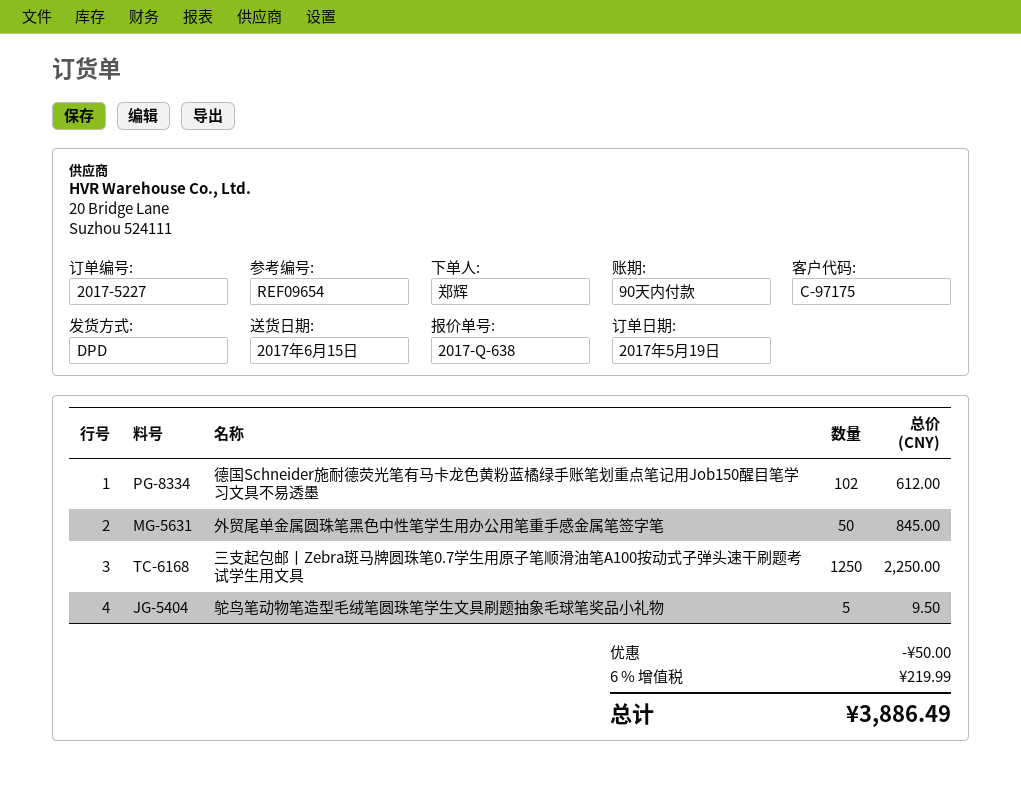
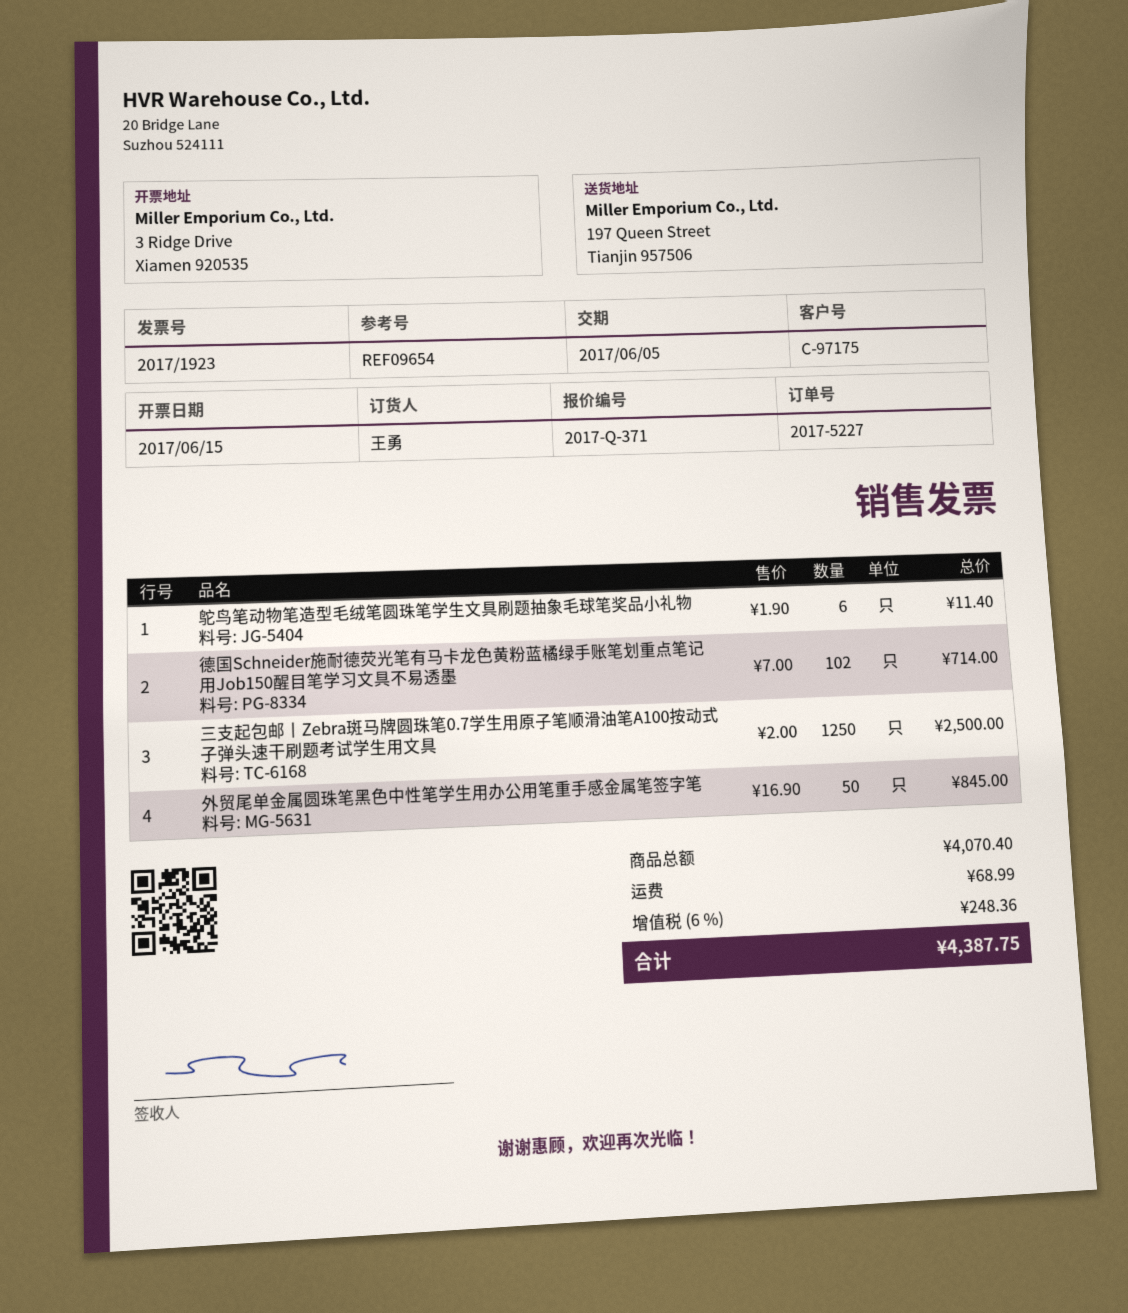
quote number: 2017-Q-638 -> 2017-Q-371
delivery date: 2017-06-15 -> 2017-06-05
ordered by: 郑辉 -> 王勇
德国Schneider施耐德荧光笔有马卡龙色黄粉蓝橘绿手账笔划重点笔记用Job150醒目笔学习文具不易透墨: 102 for 612.00 -> 102 for 714.00
三支起包邮丨Zebra斑马牌圆珠笔0.7学生用原子笔顺滑油笔A100按动式子弹头速干刷题考试学生用文具: 1250 for 2250.00 -> 1250 for 2500.00
鸵鸟笔动物笔造型毛绒笔圆珠笔学生文具刷题抽象毛球笔奖品小礼物: 5 for 9.50 -> 6 for 11.40
discount: 50.00 -> none
shipping: none -> 68.99
tax: 6% = 219.99 -> 6% = 248.36
total: 3886.49 -> 4387.75

